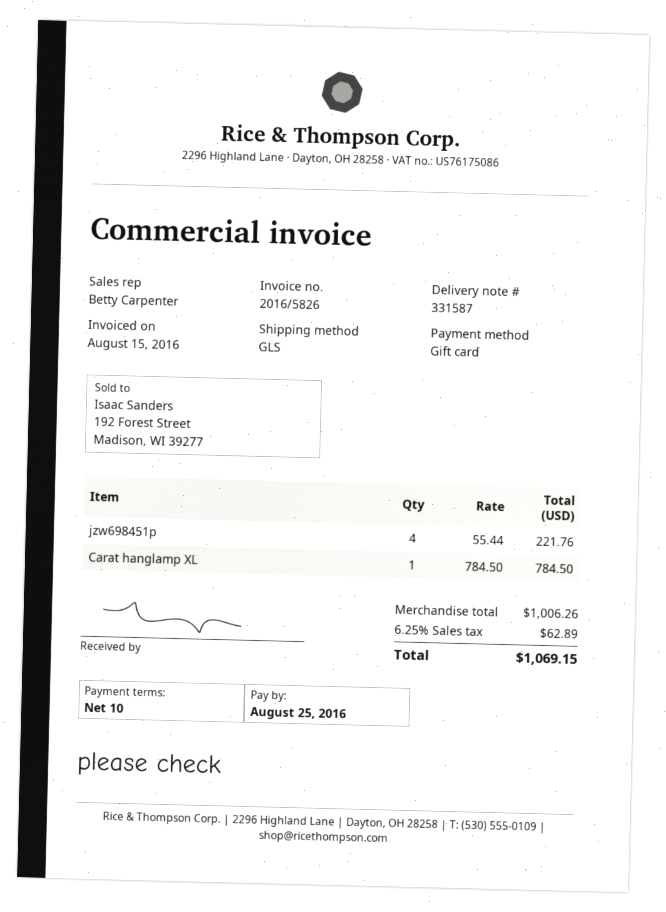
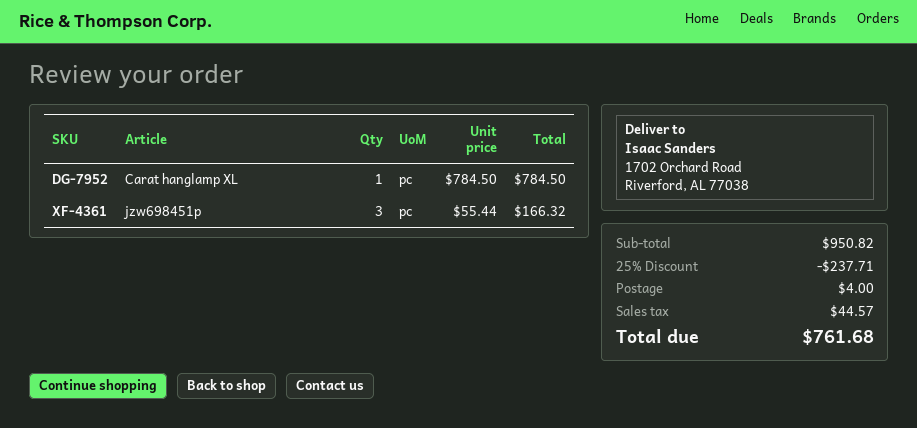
jzw698451p: 4 x 55.44 = 221.76 -> 3 x 55.44 = 166.32
subtotal: 1006.26 -> 950.82
discount: none -> 25% = 237.71
shipping: none -> 4.00
tax: 62.89 -> 44.57
total: 1069.15 -> 761.68

